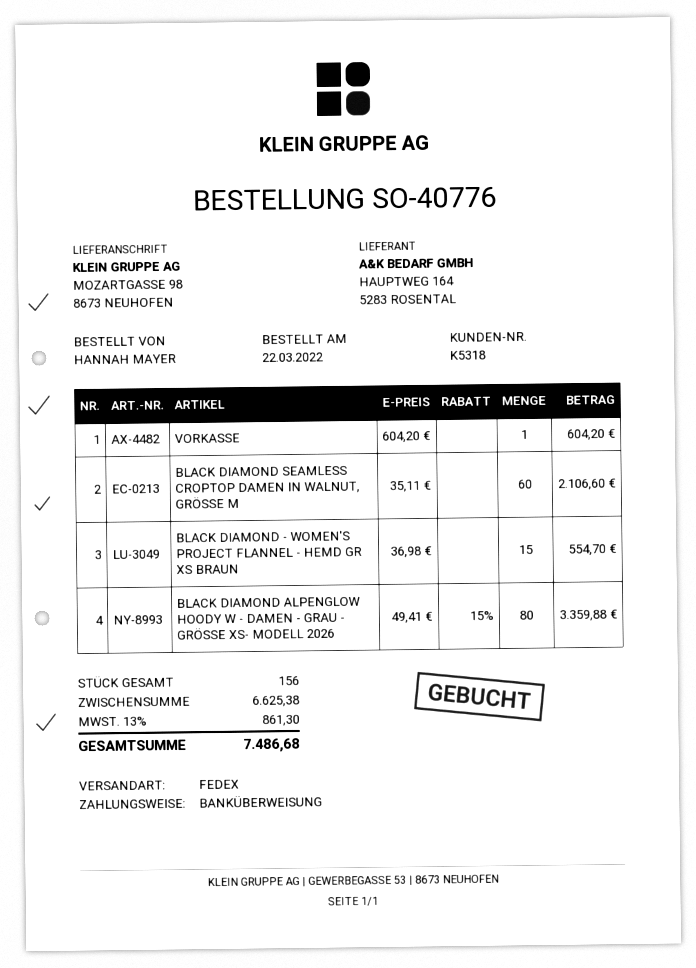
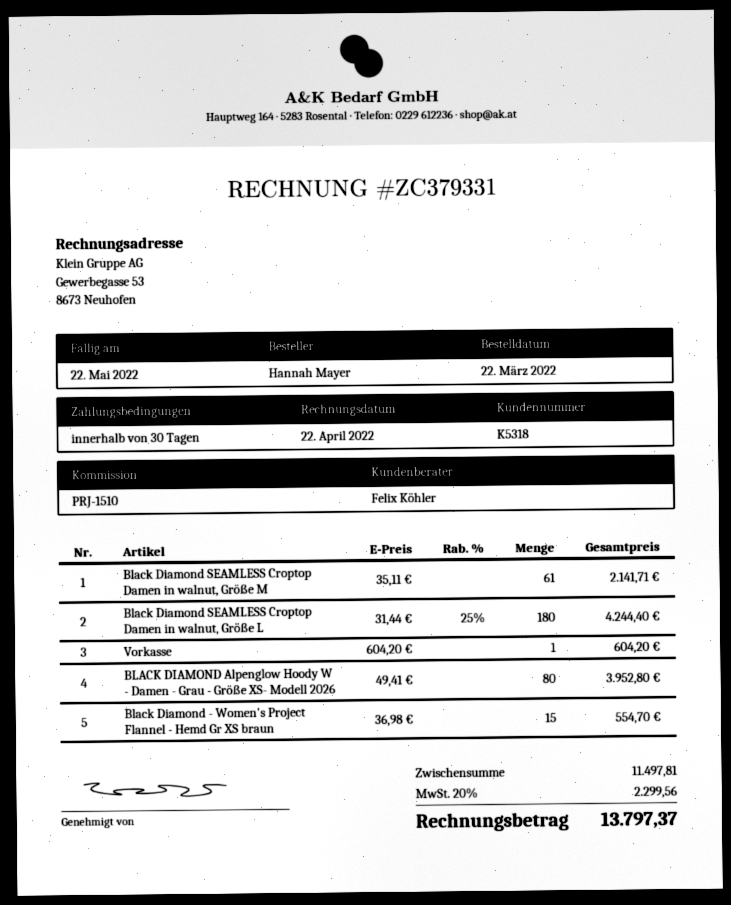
BLACK DIAMOND SEAMLESS CROPTOP DAMEN IN WALNUT, GRÖSSE M: 60 x 35.11 = 2106.60 -> 61 x 35.11 = 2141.71
BLACK DIAMOND ALPENGLOW HOODY W - DAMEN - GRAU - GRÖSSE XS- MODELL 2026: 80 x 49.41 - 15% = 3359.88 -> 80 x 49.41 = 3952.80
Black Diamond SEAMLESS Croptop Damen in walnut, Größe L: none -> 180 x 31.44 - 25% = 4244.40
subtotal: 6625.38 -> 11497.81
tax: 13% = 861.30 -> 20% = 2299.56
total: 7486.68 -> 13797.37

